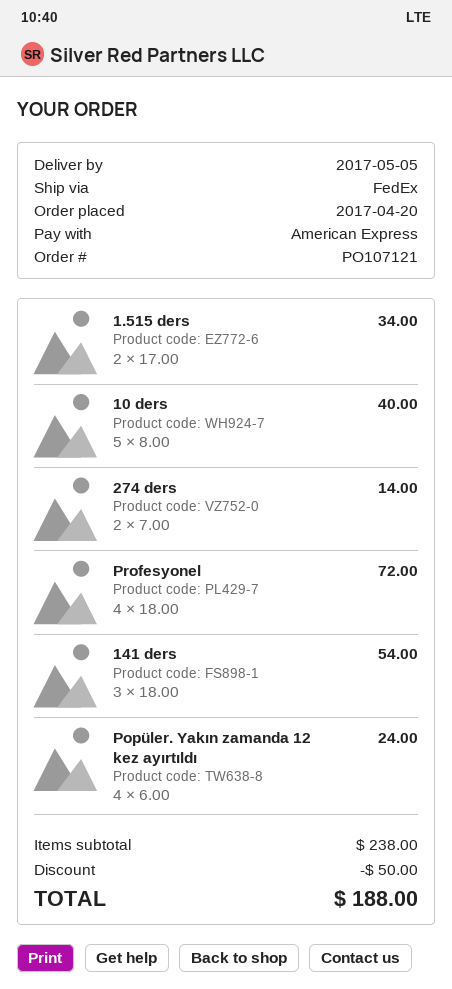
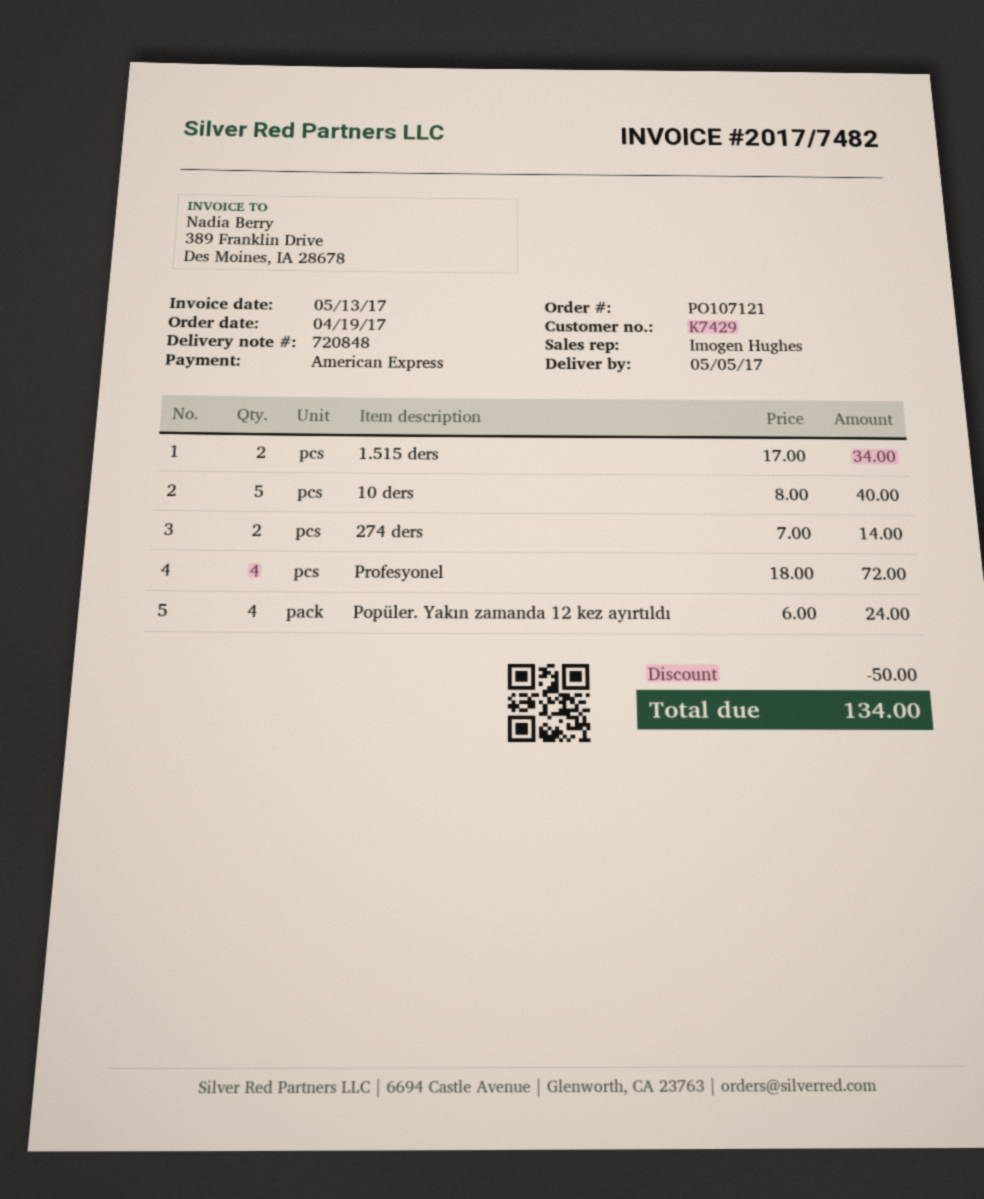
order date: 2017-04-20 -> 2017-04-19
141 ders: 3 x 18.00 = 54.00 -> none
total: 188.00 -> 134.00

